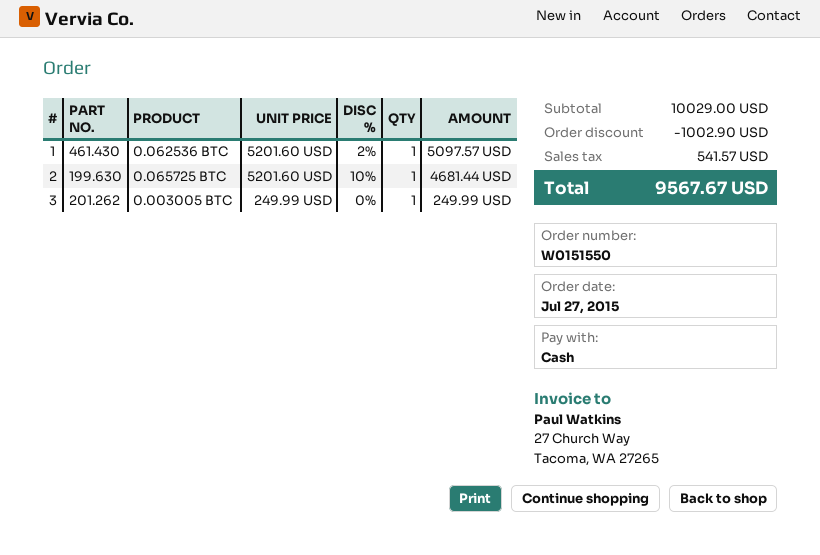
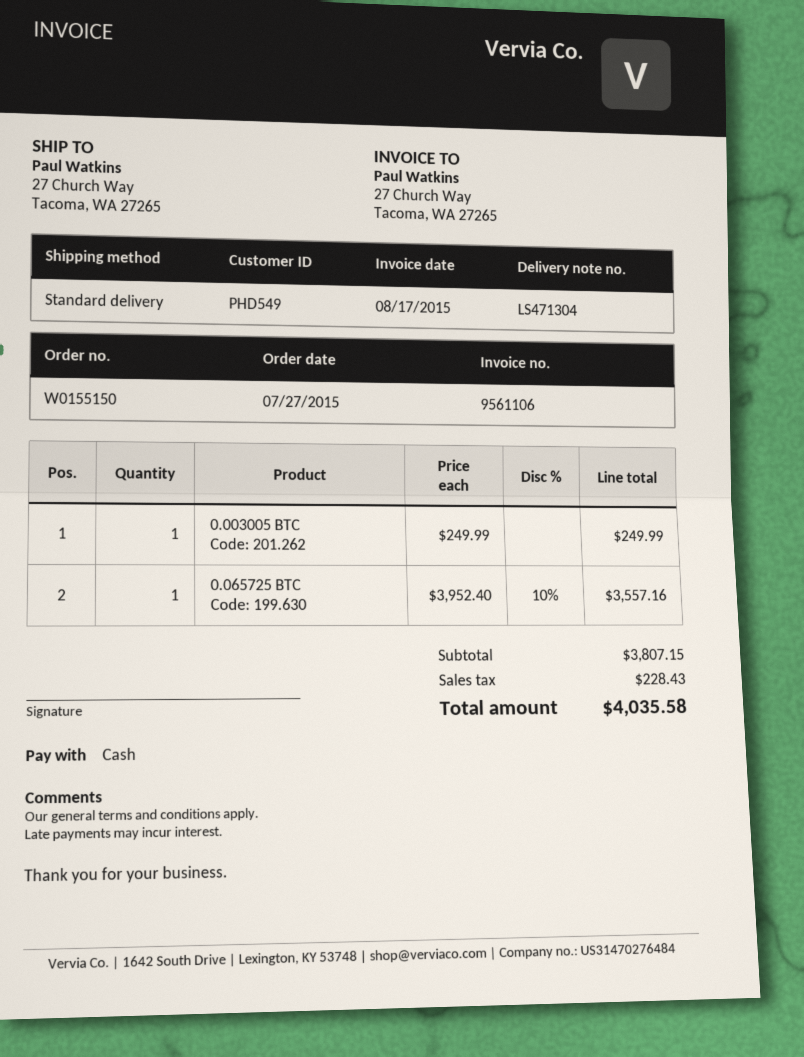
order number: W0151550 -> W0155150
0.062536 BTC: 1 x 5201.60 - 2% = 5097.57 -> none
0.065725 BTC: 1 x 5201.60 - 10% = 4681.44 -> 1 x 3952.40 - 10% = 3557.16
subtotal: 10029.00 -> 3807.15
discount: 1002.90 -> none
tax: 541.57 -> 228.43
total: 9567.67 -> 4035.58

